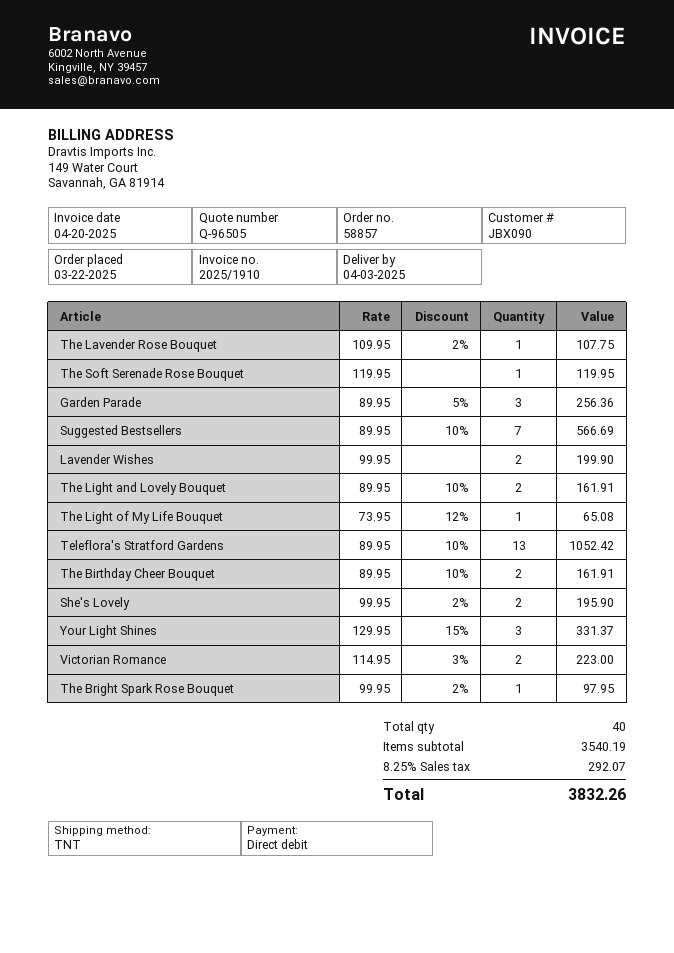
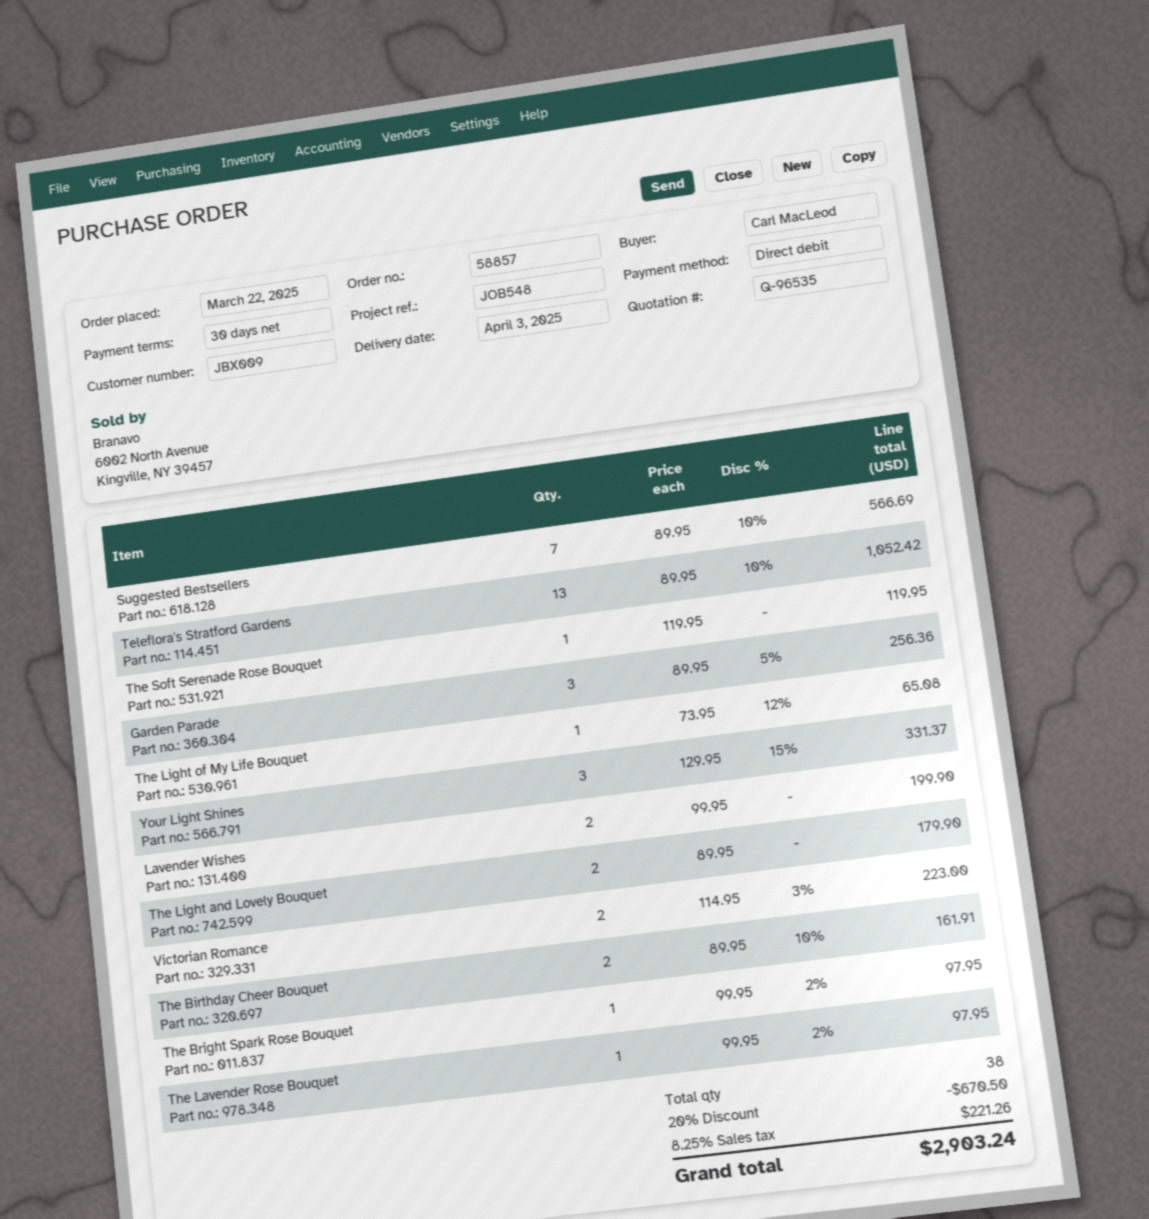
quote number: Q-96505 -> Q-96535
customer number: JBX090 -> JBX009
The Lavender Rose Bouquet: 1 x 109.95 - 2% = 107.75 -> 1 x 99.95 - 2% = 97.95
The Light and Lovely Bouquet: 2 x 89.95 - 10% = 161.91 -> 2 x 89.95 = 179.90
She's Lovely: 2 x 99.95 - 2% = 195.90 -> none
total quantity: 40 -> 38
discount: none -> 20% = 670.50
tax: 8.25% = 292.07 -> 8.25% = 221.26
total: 3832.26 -> 2903.24

